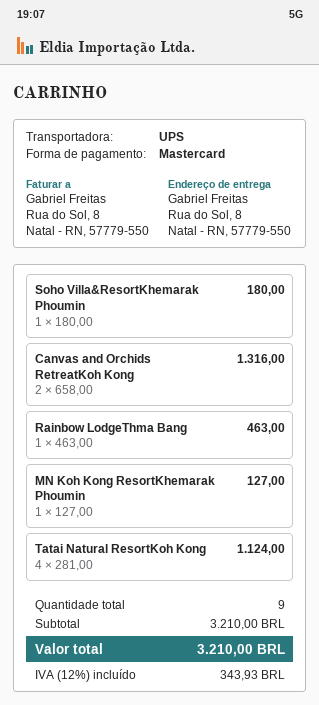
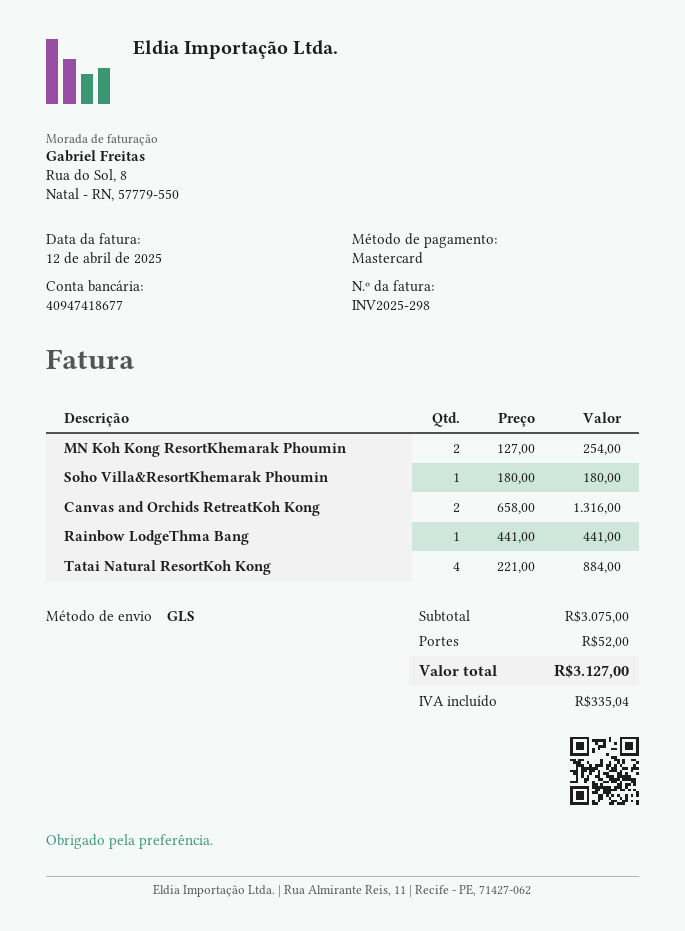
shipping method: UPS -> GLS
Rainbow LodgeThma Bang: 1 x 463.00 = 463.00 -> 1 x 441.00 = 441.00
MN Koh Kong ResortKhemarak Phoumin: 1 x 127.00 = 127.00 -> 2 x 127.00 = 254.00
Tatai Natural ResortKoh Kong: 4 x 281.00 = 1124.00 -> 4 x 221.00 = 884.00
subtotal: 3210.00 -> 3075.00
shipping: none -> 52.00
tax: 343.93 -> 335.04
total: 3210.00 -> 3127.00

